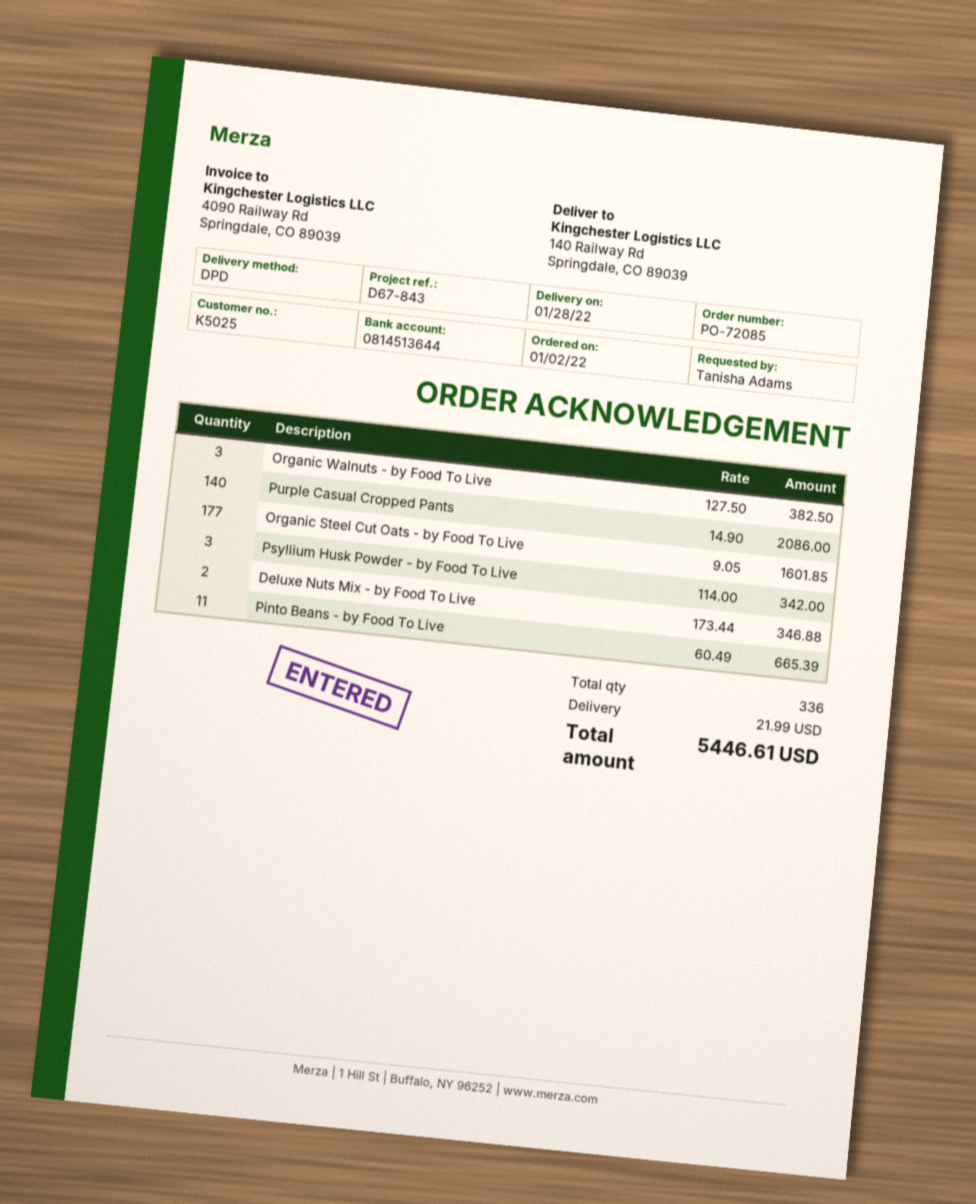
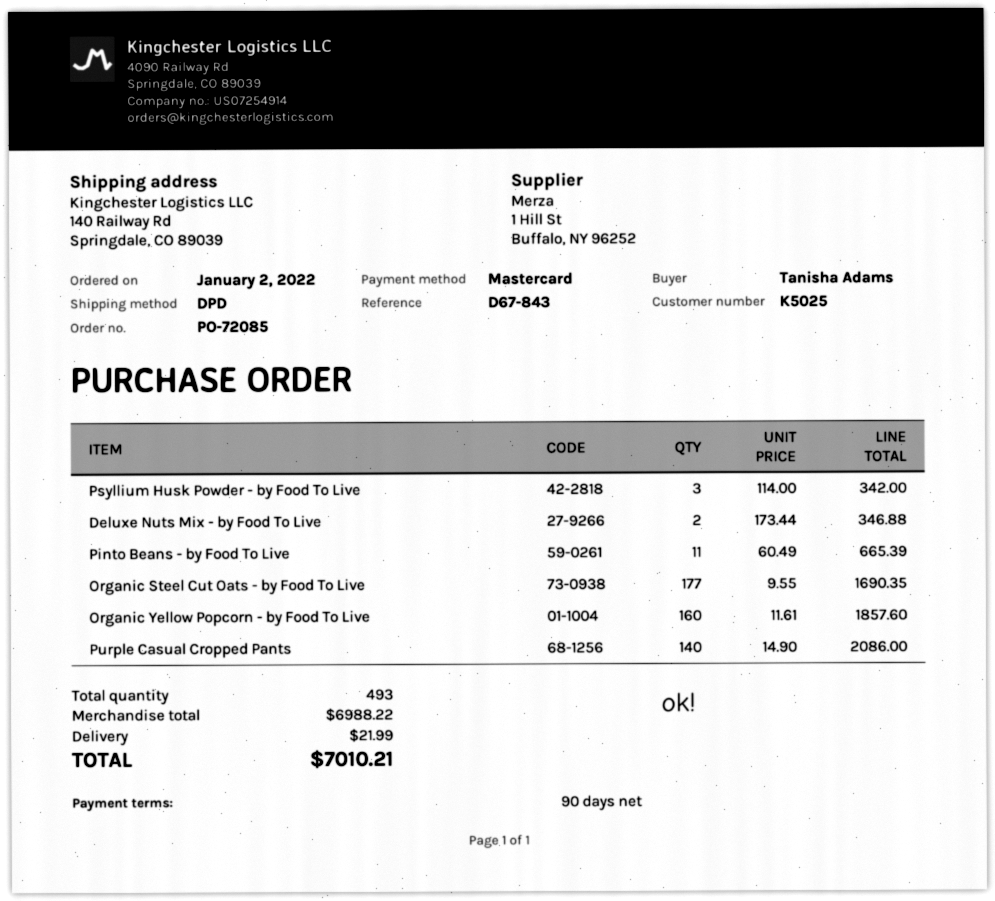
Organic Walnuts - by Food To Live: 3 x 127.50 = 382.50 -> none
Organic Steel Cut Oats - by Food To Live: 177 x 9.05 = 1601.85 -> 177 x 9.55 = 1690.35
Organic Yellow Popcorn - by Food To Live: none -> 160 x 11.61 = 1857.60
total quantity: 336 -> 493
total: 5446.61 -> 7010.21

